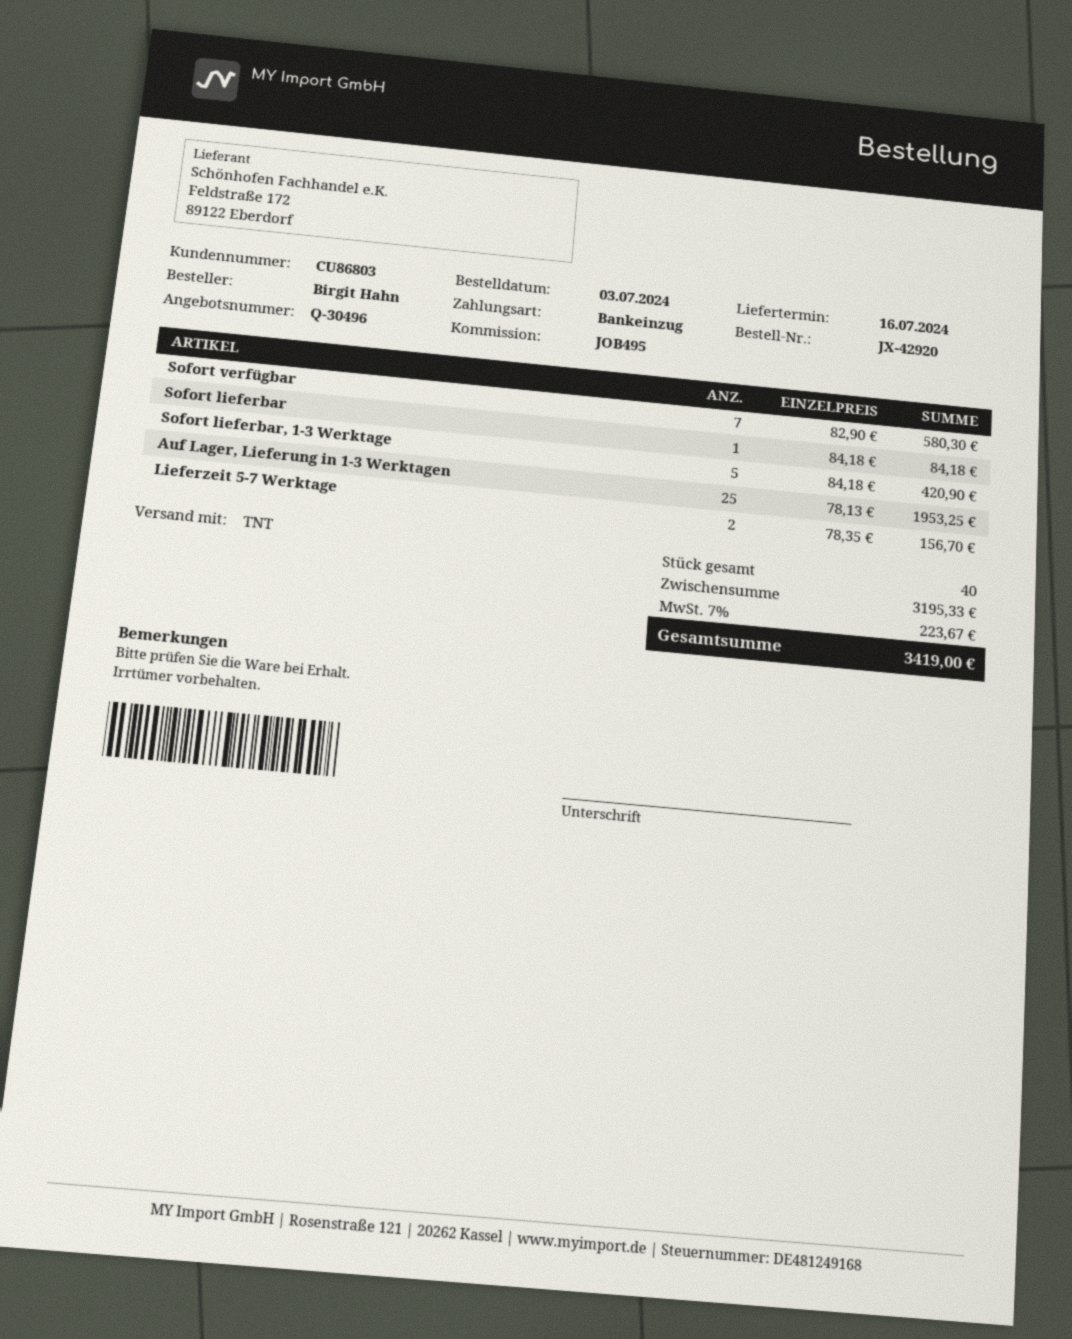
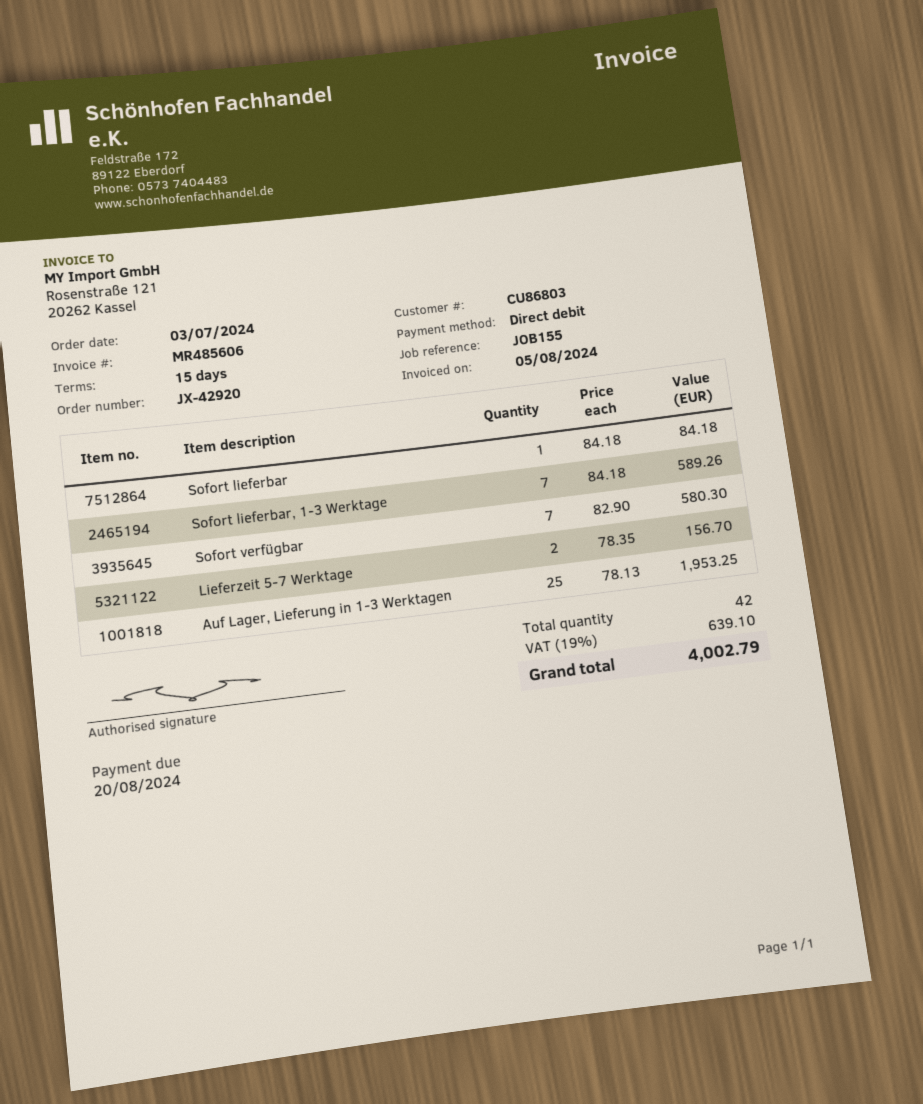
reference: JOB495 -> JOB155
Sofort lieferbar, 1-3 Werktage: 5 x 84.18 = 420.90 -> 7 x 84.18 = 589.26
total quantity: 40 -> 42
tax: 7% = 223.67 -> 19% = 639.10
total: 3419.00 -> 4002.79

